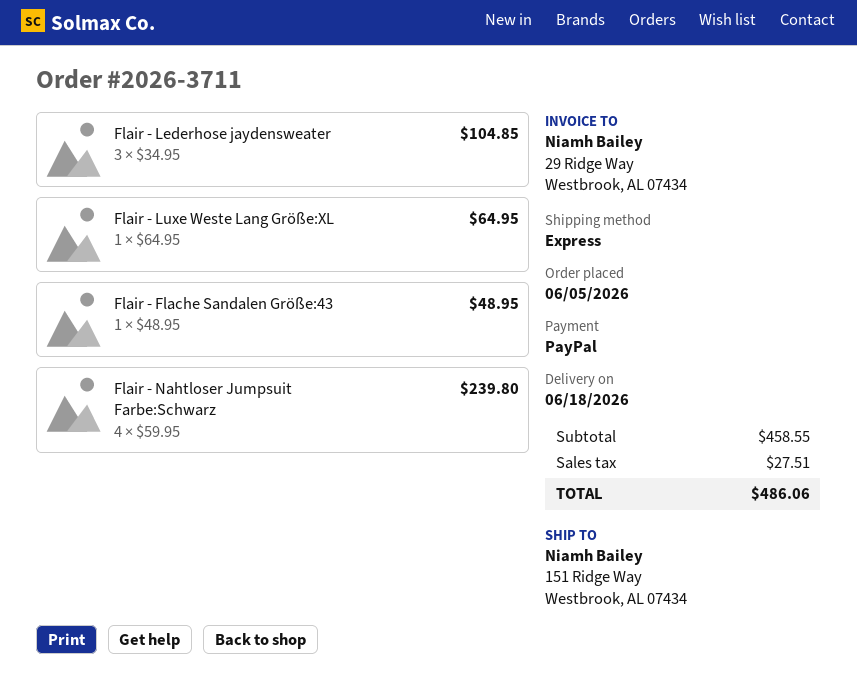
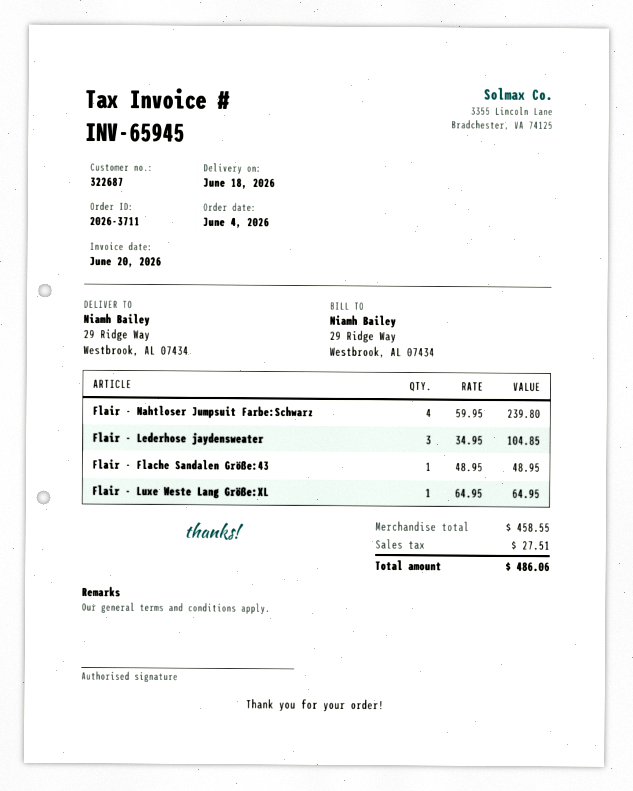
order date: 2026-06-05 -> 2026-06-04
ship to: 151 Ridge Way, Westbrook, AL 07434 -> 29 Ridge Way, Westbrook, AL 07434

